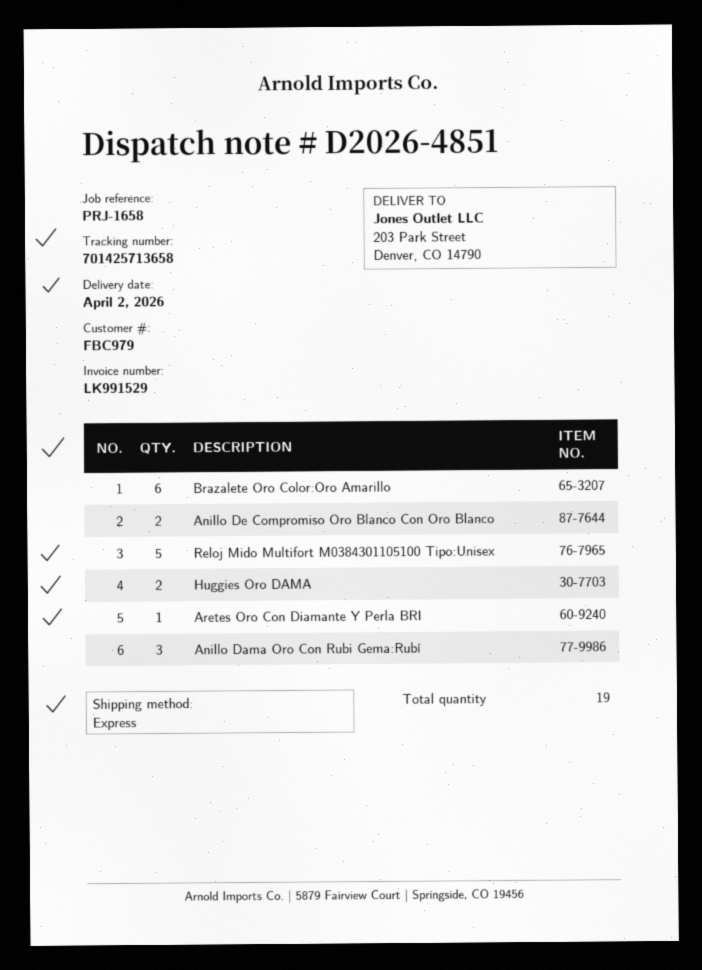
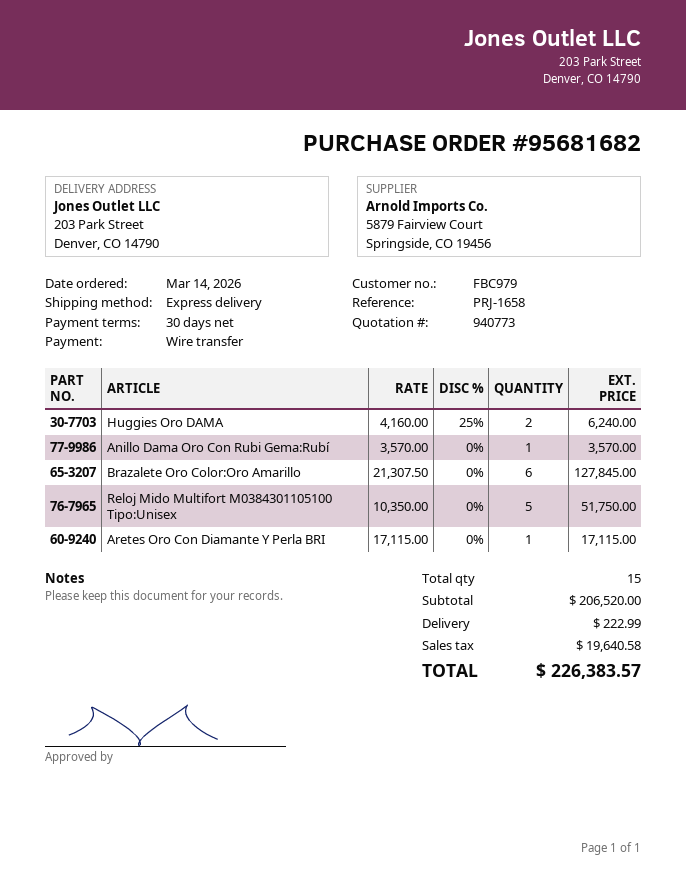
Anillo De Compromiso Oro Blanco Con Oro Blanco: 2 -> none
Anillo Dama Oro Con Rubi Gema:Rubí: 3 -> 1
total quantity: 19 -> 15

